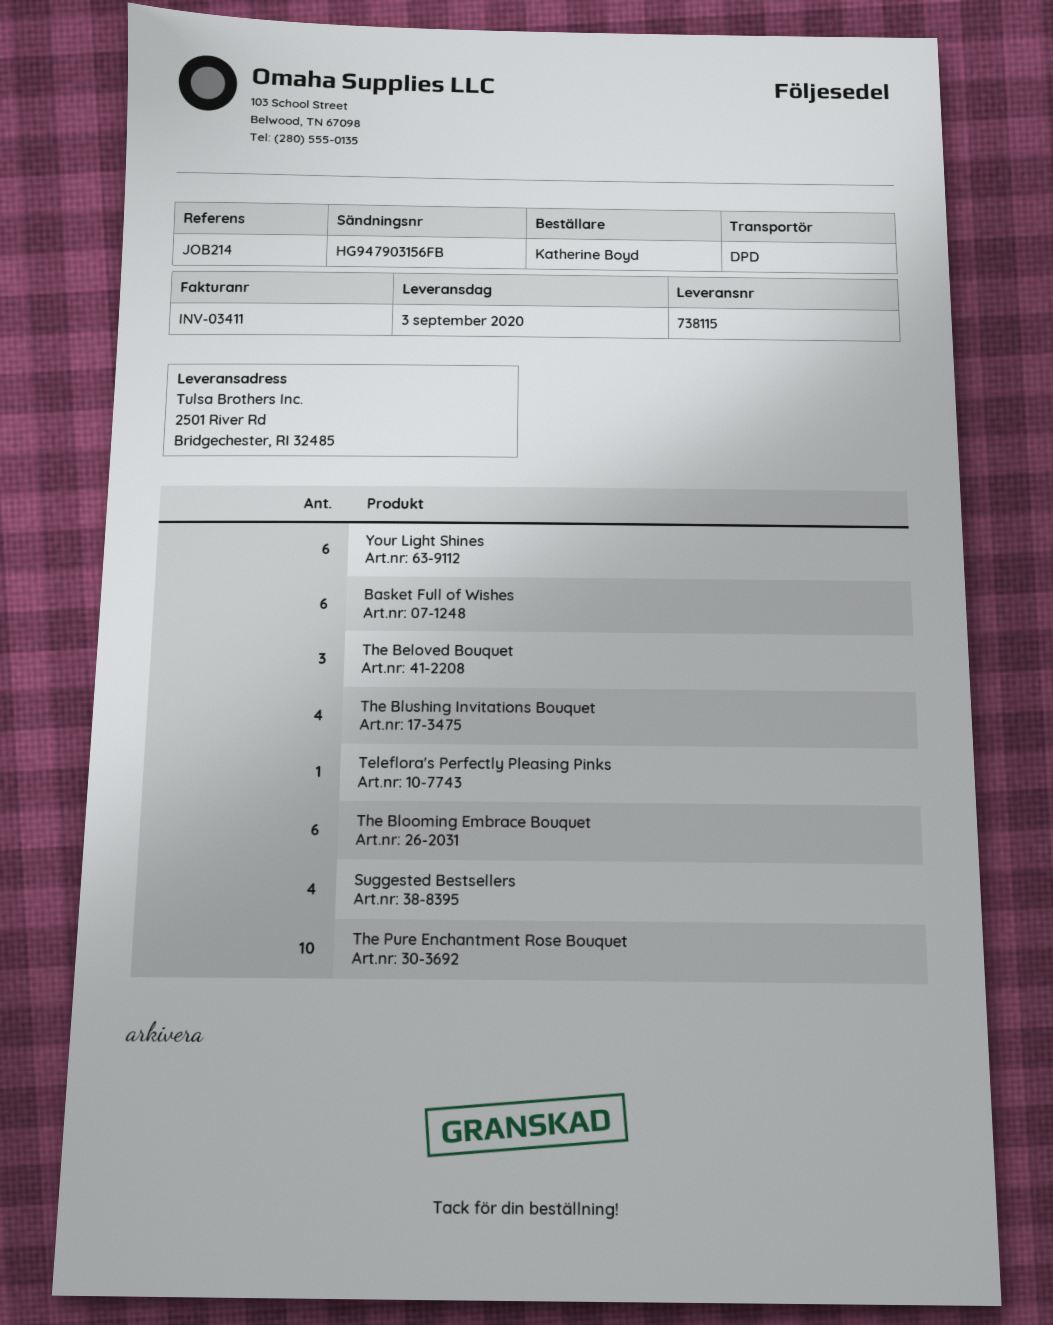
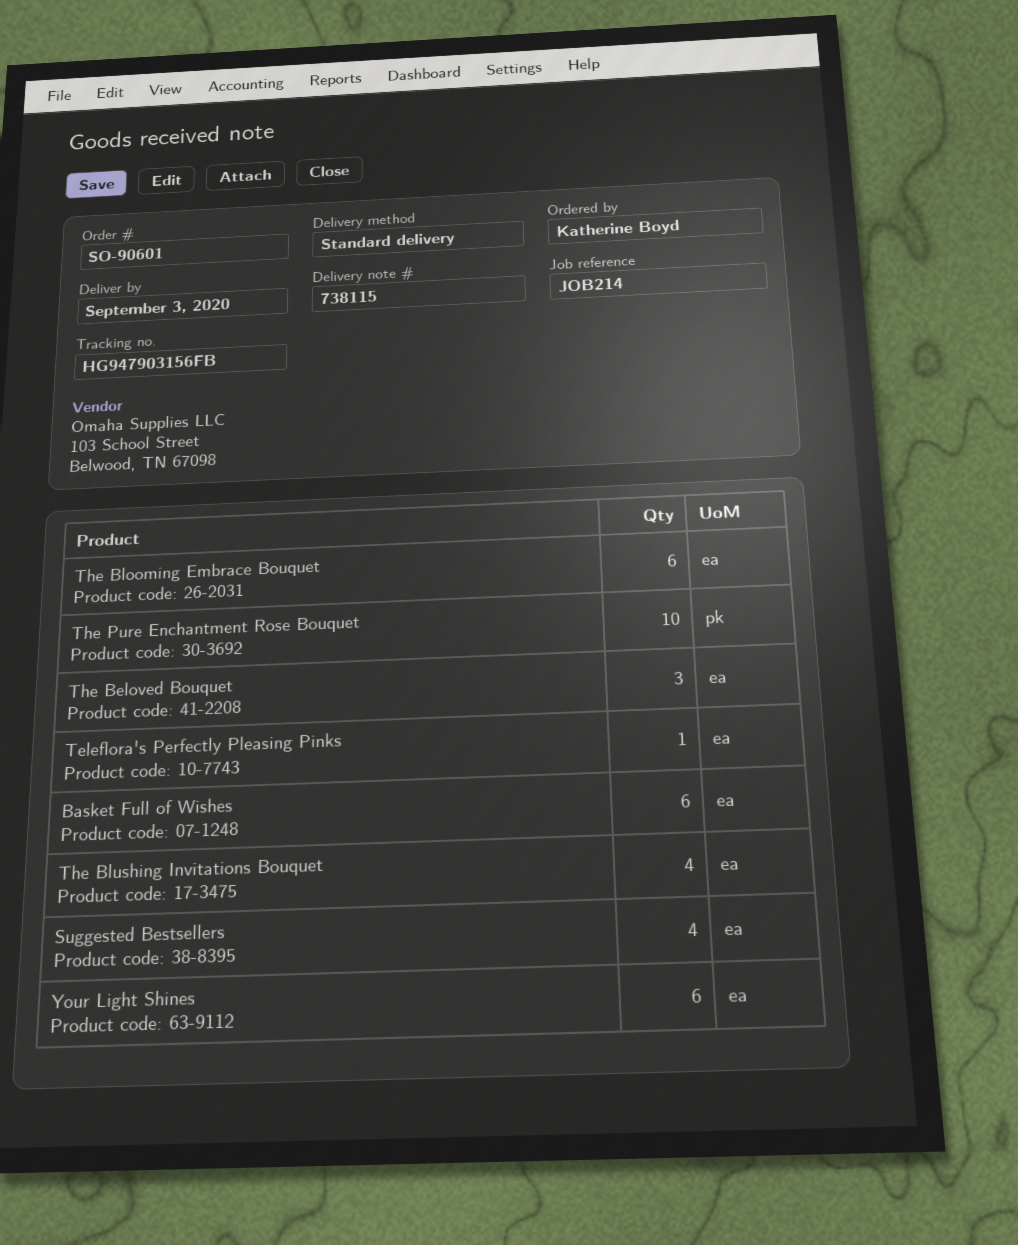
shipping method: DPD -> standard

